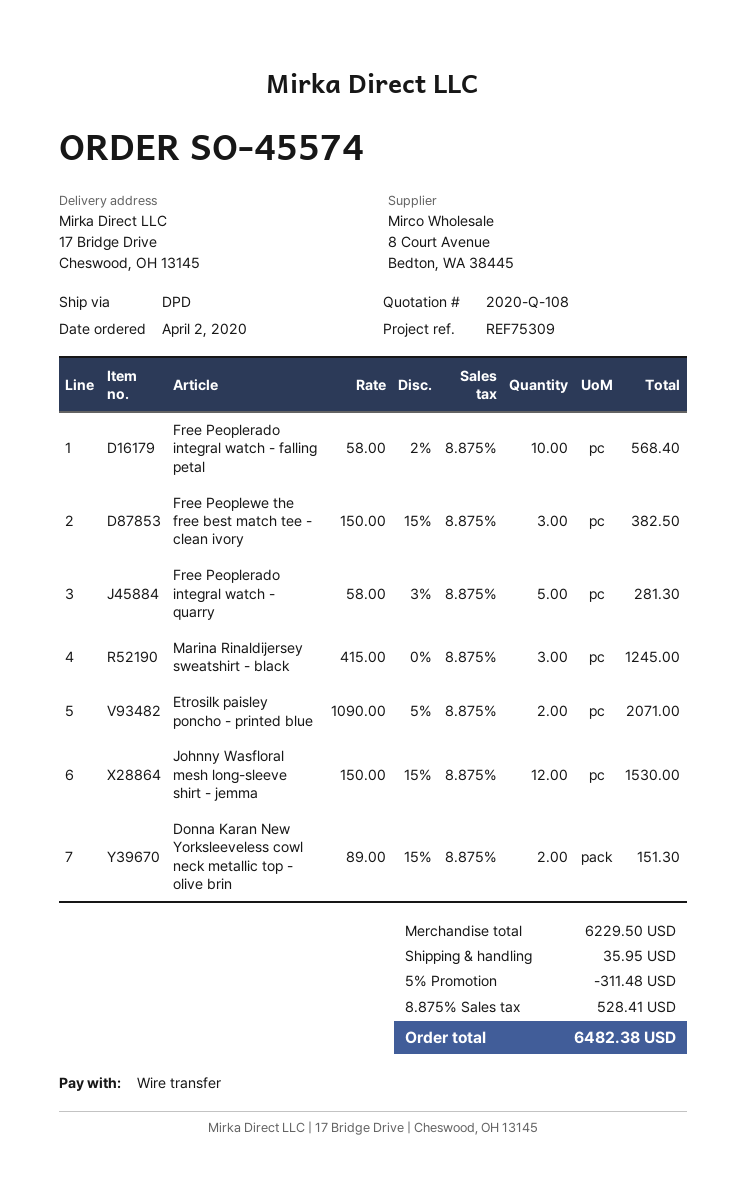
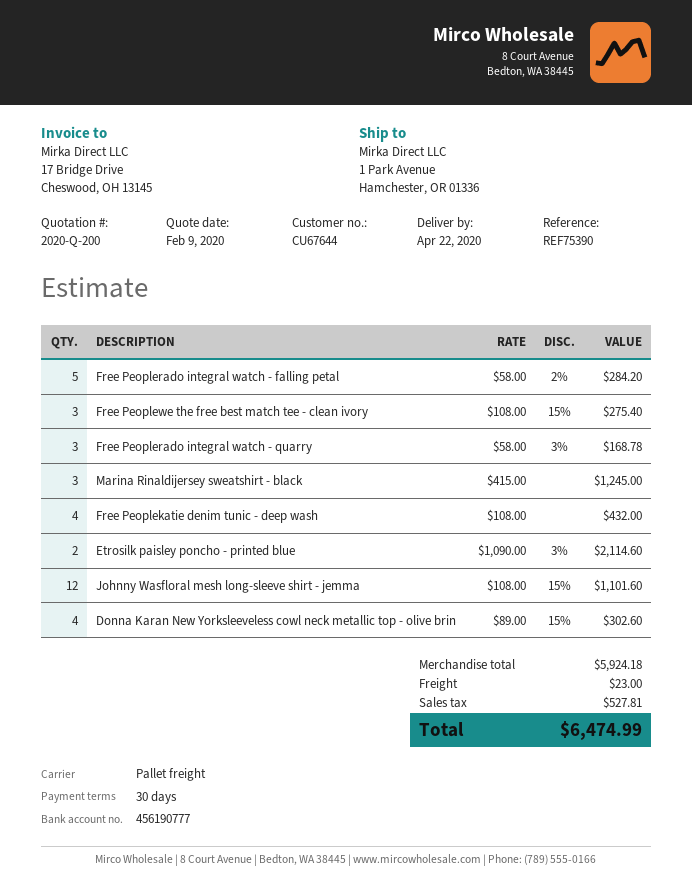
quote number: 2020-Q-108 -> 2020-Q-200
reference: REF75309 -> REF75390
shipping method: DPD -> pallet freight
ship to: 17 Bridge Drive, Cheswood, OH 13145 -> 1 Park Avenue, Hamchester, OR 01336
Free Peoplerado integral watch - falling petal: 10 x 58.00 - 2% = 568.40 -> 5 x 58.00 - 2% = 284.20
Free Peoplewe the free best match tee - clean ivory: 3 x 150.00 - 15% = 382.50 -> 3 x 108.00 - 15% = 275.40
Free Peoplerado integral watch - quarry: 5 x 58.00 - 3% = 281.30 -> 3 x 58.00 - 3% = 168.78
Etrosilk paisley poncho - printed blue: 2 x 1090.00 - 5% = 2071.00 -> 2 x 1090.00 - 3% = 2114.60
Johnny Wasfloral mesh long-sleeve shirt - jemma: 12 x 150.00 - 15% = 1530.00 -> 12 x 108.00 - 15% = 1101.60
Donna Karan New Yorksleeveless cowl neck metallic top - olive brin: 2 x 89.00 - 15% = 151.30 -> 4 x 89.00 - 15% = 302.60
Free Peoplekatie denim tunic - deep wash: none -> 4 x 108.00 = 432.00
subtotal: 6229.50 -> 5924.18
discount: 5% = 311.48 -> none
shipping: 35.95 -> 23.00
tax: 528.41 -> 527.81
total: 6482.38 -> 6474.99

